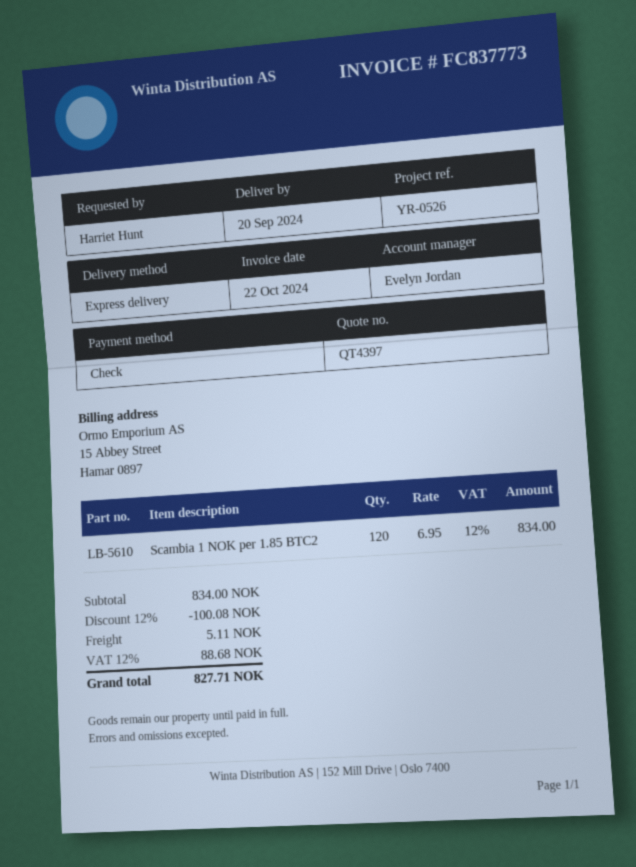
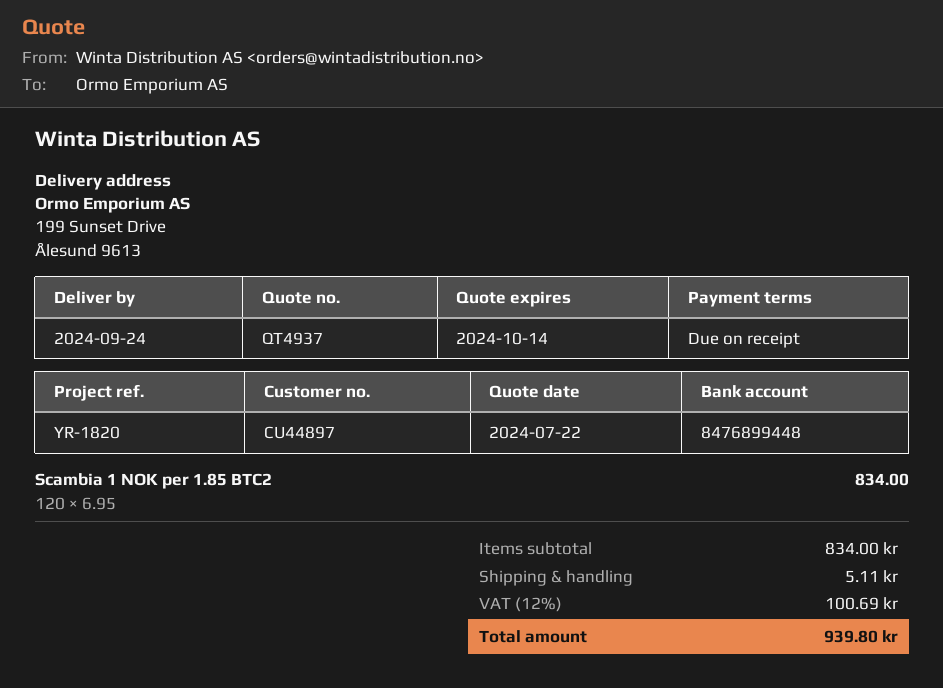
quote number: QT4397 -> QT4937
delivery date: 2024-09-20 -> 2024-09-24
reference: YR-0526 -> YR-1820
discount: 12% = 100.08 -> none
tax: 12% = 88.68 -> 12% = 100.69
total: 827.71 -> 939.80

